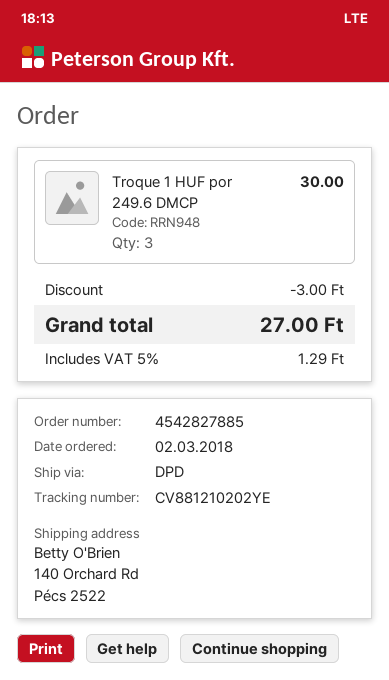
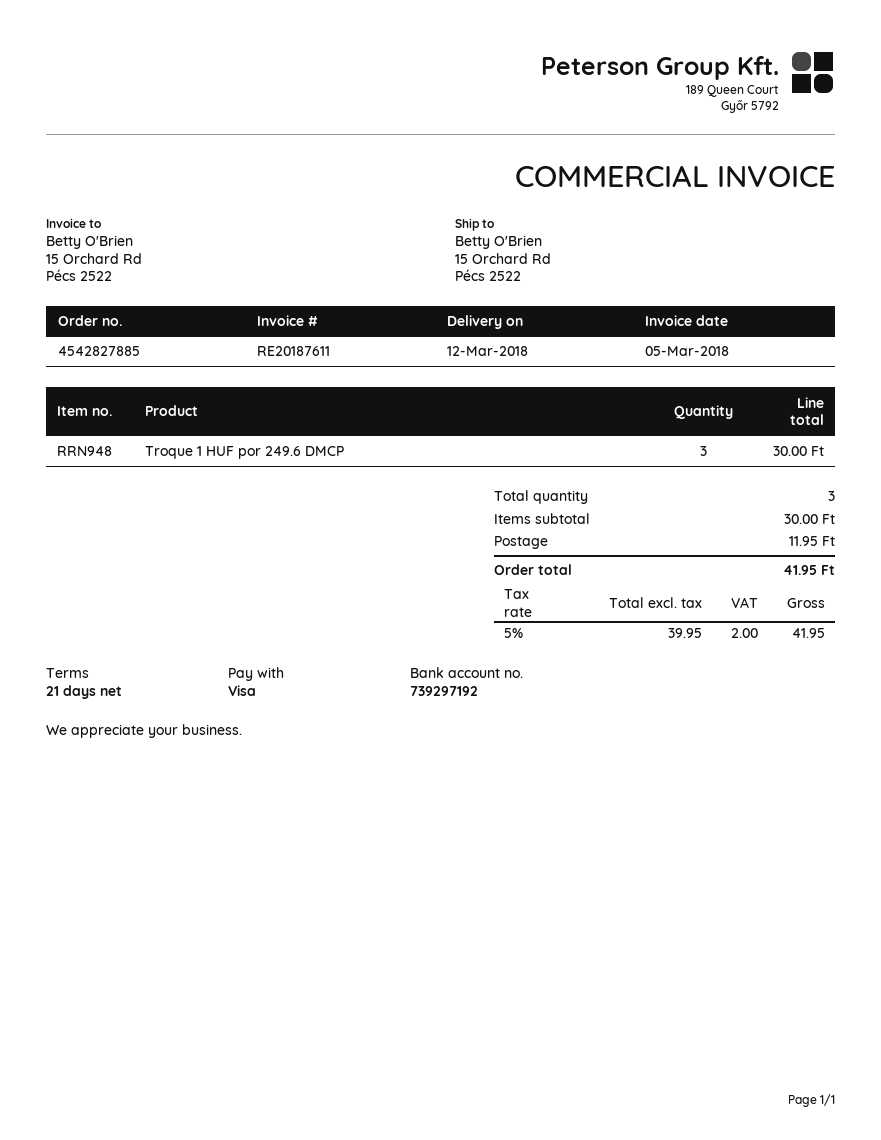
ship to: 140 Orchard Rd, Pécs 2522 -> 15 Orchard Rd, Pécs 2522
discount: 3.00 -> none
shipping: none -> 11.95
tax: 5% = 1.29 -> 5% = 2.00
total: 27.00 -> 41.95

